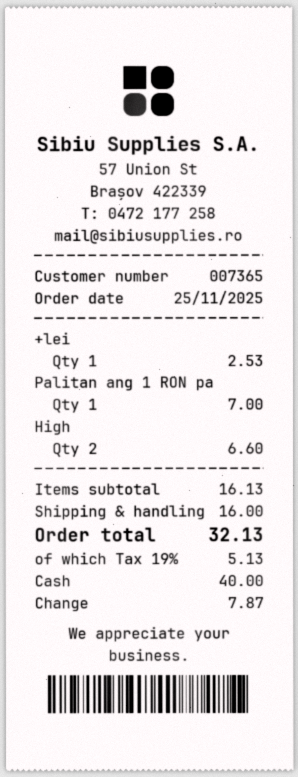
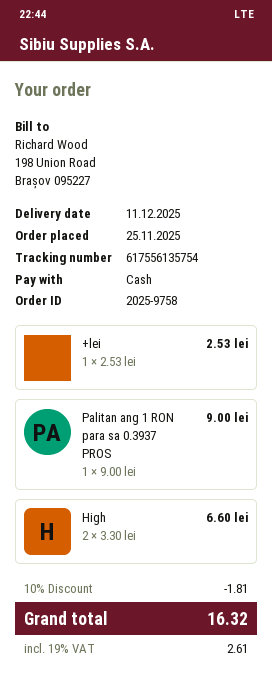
Palitan ang 1 RON pa: 1 for 7.00 -> 1 for 9.00
discount: none -> 10% = 1.81
shipping: 16.00 -> none
tax: 19% = 5.13 -> 19% = 2.61
total: 32.13 -> 16.32

